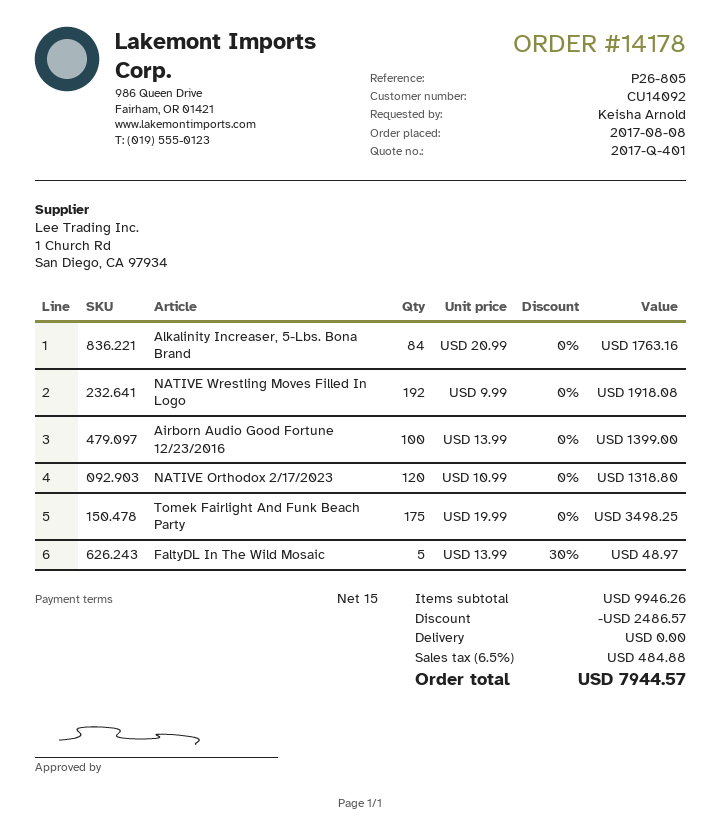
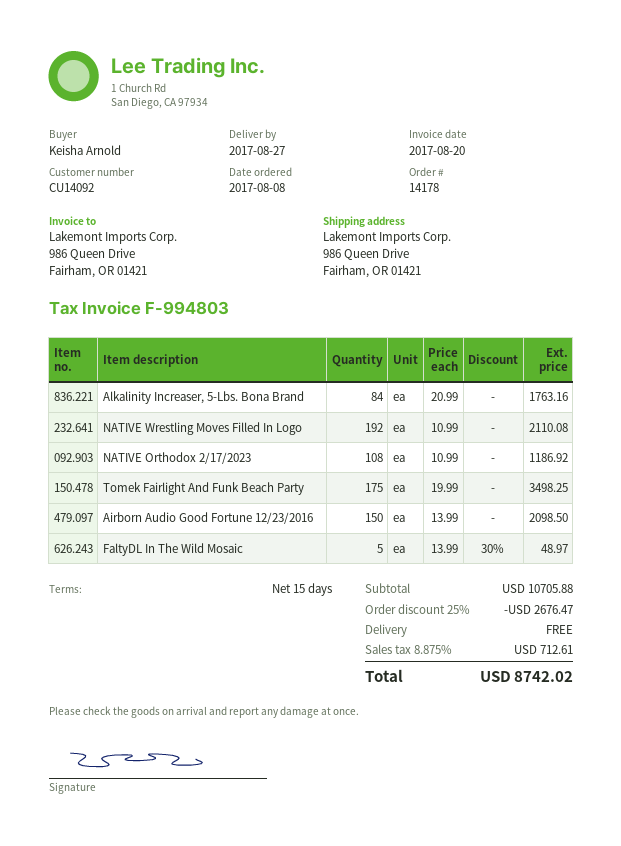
NATIVE Wrestling Moves Filled In Logo: 192 x 9.99 = 1918.08 -> 192 x 10.99 = 2110.08
Airborn Audio Good Fortune 12/23/2016: 100 x 13.99 = 1399.00 -> 150 x 13.99 = 2098.50
NATIVE Orthodox 2/17/2023: 120 x 10.99 = 1318.80 -> 108 x 10.99 = 1186.92
subtotal: 9946.26 -> 10705.88
discount: 2486.57 -> 2676.47
tax: 6.5% = 484.88 -> 8.875% = 712.61
total: 7944.57 -> 8742.02

